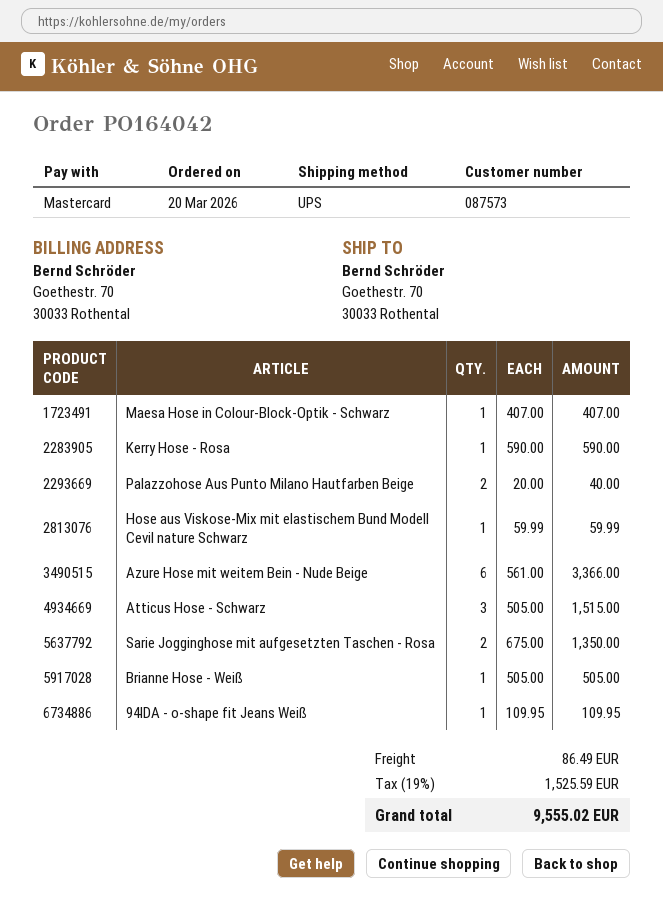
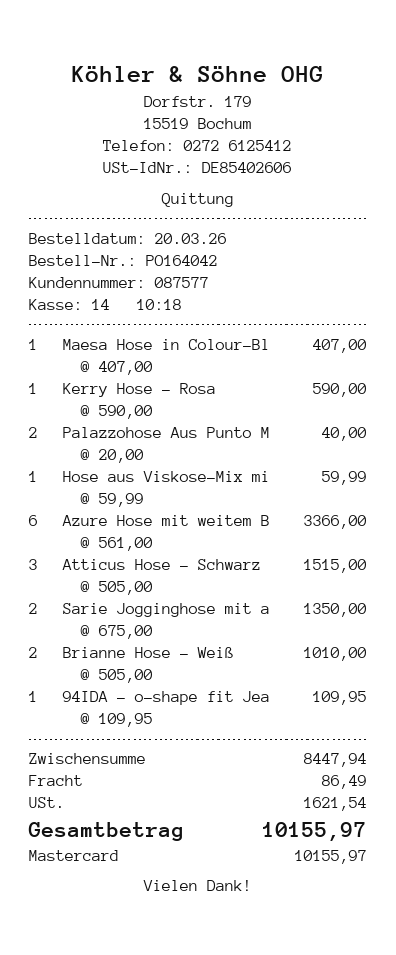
customer number: 087573 -> 087577
Brianne Hose - Weiß: 1 x 505.00 = 505.00 -> 2 x 505.00 = 1010.00
tax: 1525.59 -> 1621.54
total: 9555.02 -> 10155.97

